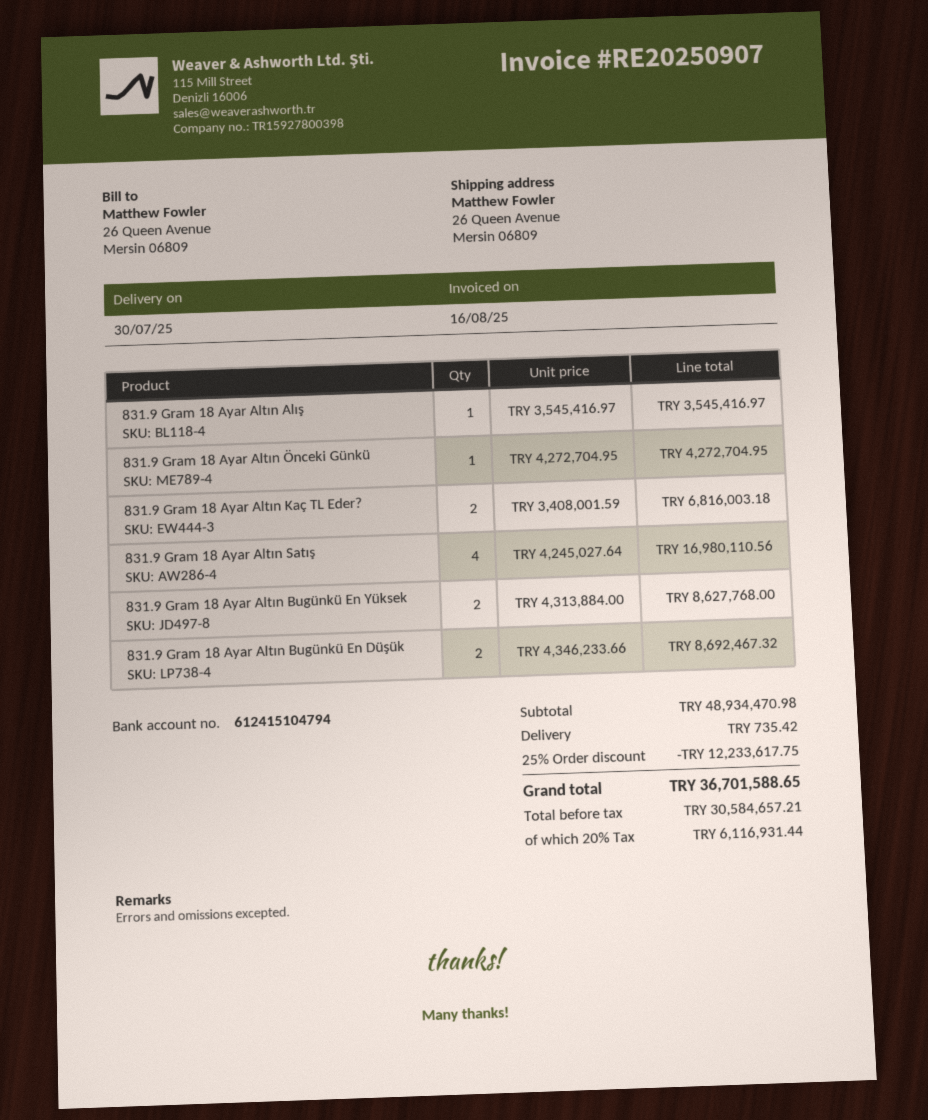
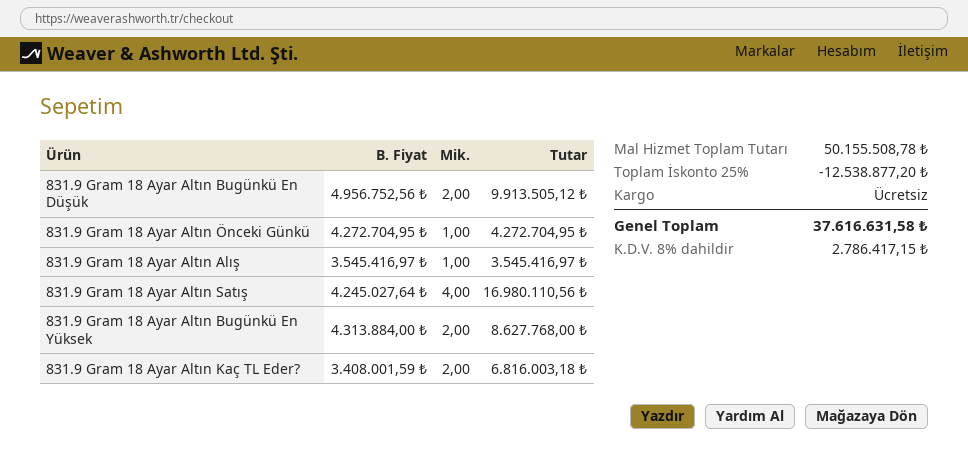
831.9 Gram 18 Ayar Altın Bugünkü En Düşük: 2 x 4346233.66 = 8692467.32 -> 2 x 4956752.56 = 9913505.12
subtotal: 48934470.98 -> 50155508.78
discount: 25% = 12233617.75 -> 25% = 12538877.20
shipping: 735.42 -> 0.00
tax: 20% = 6116931.44 -> 8% = 2786417.15
total: 36701588.65 -> 37616631.58

